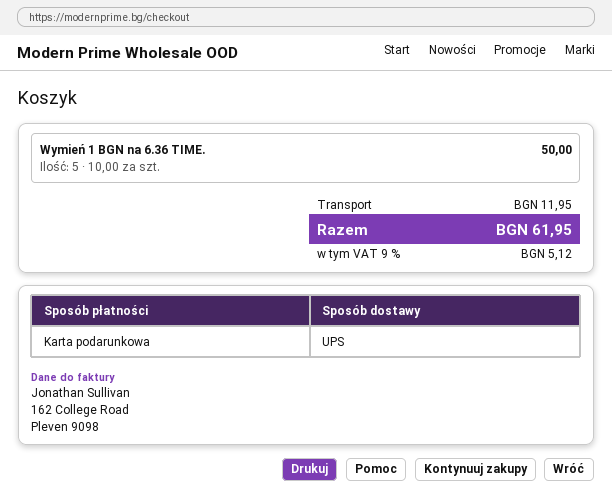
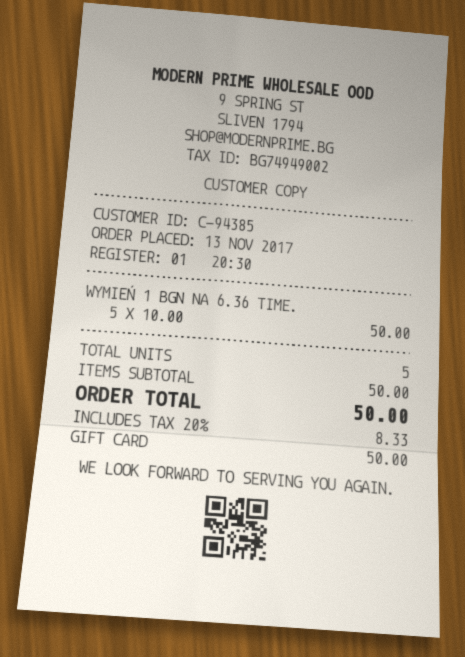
shipping: 11.95 -> none
tax: 9% = 5.12 -> 20% = 8.33
total: 61.95 -> 50.00

